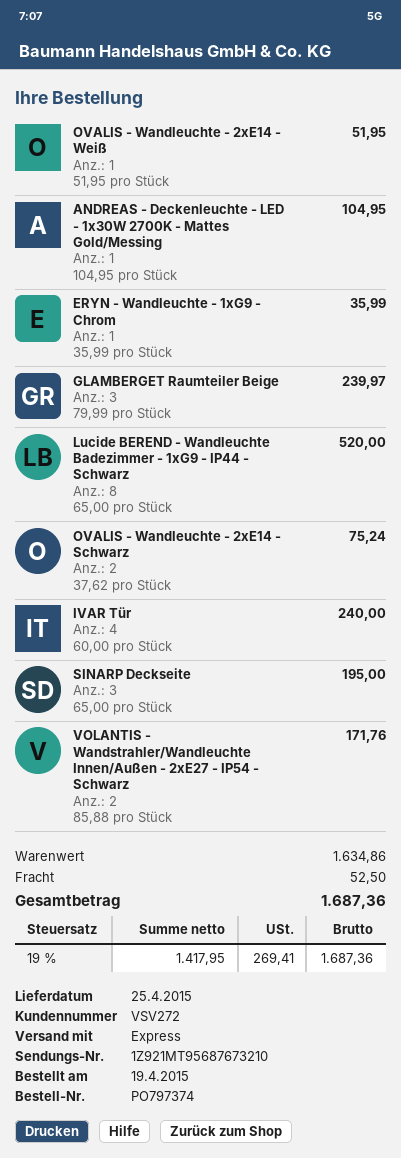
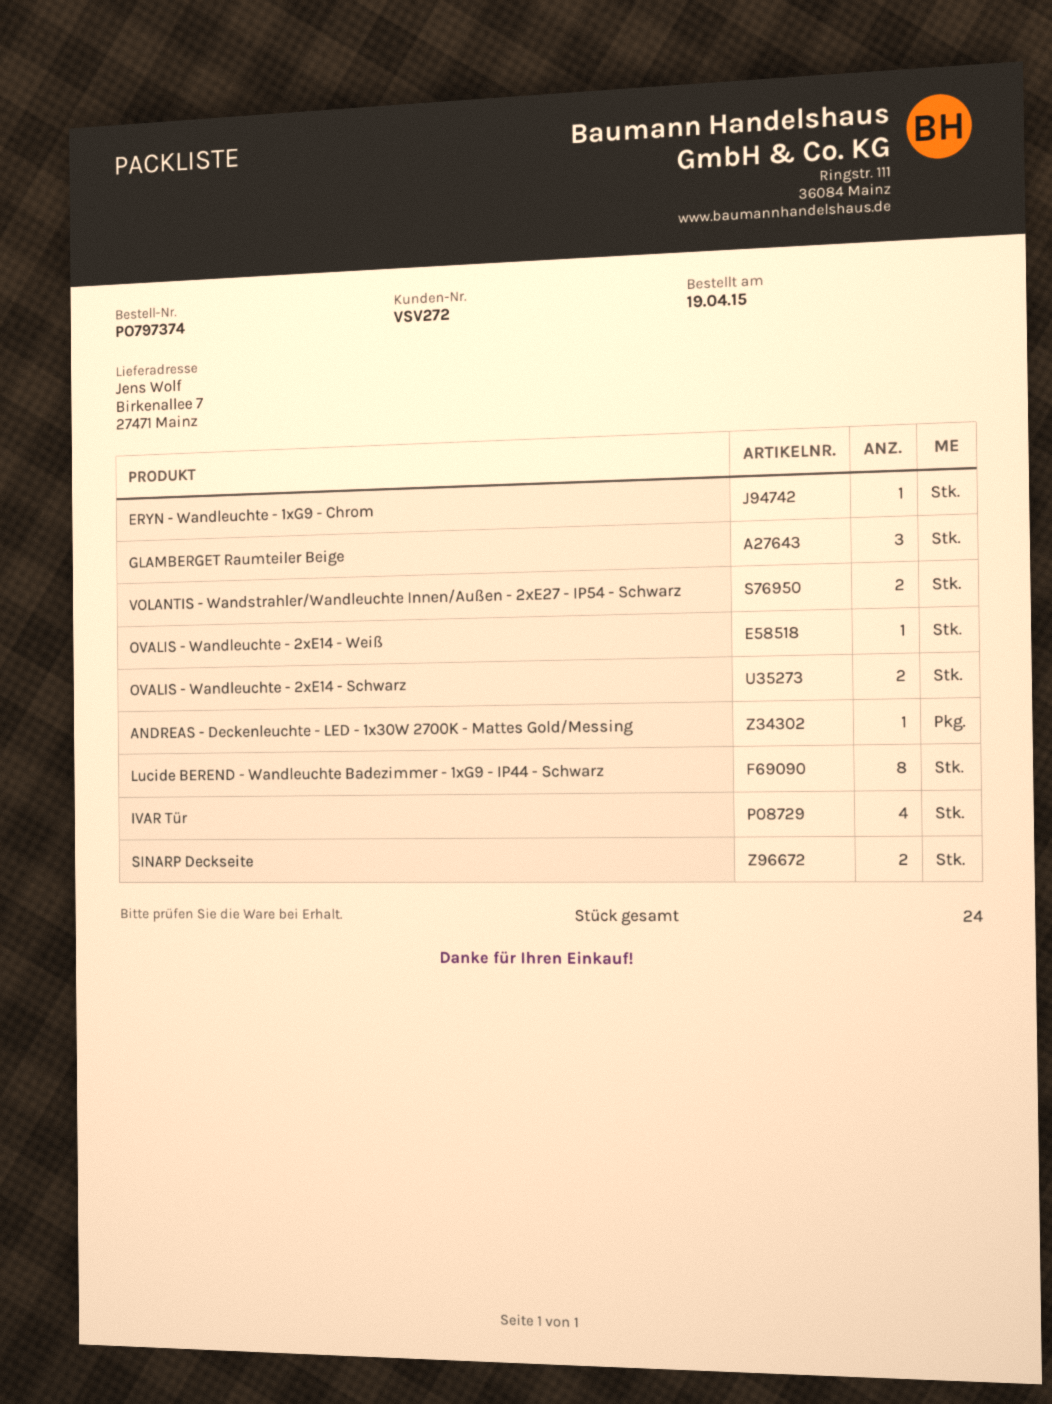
SINARP Deckseite: 3 -> 2

